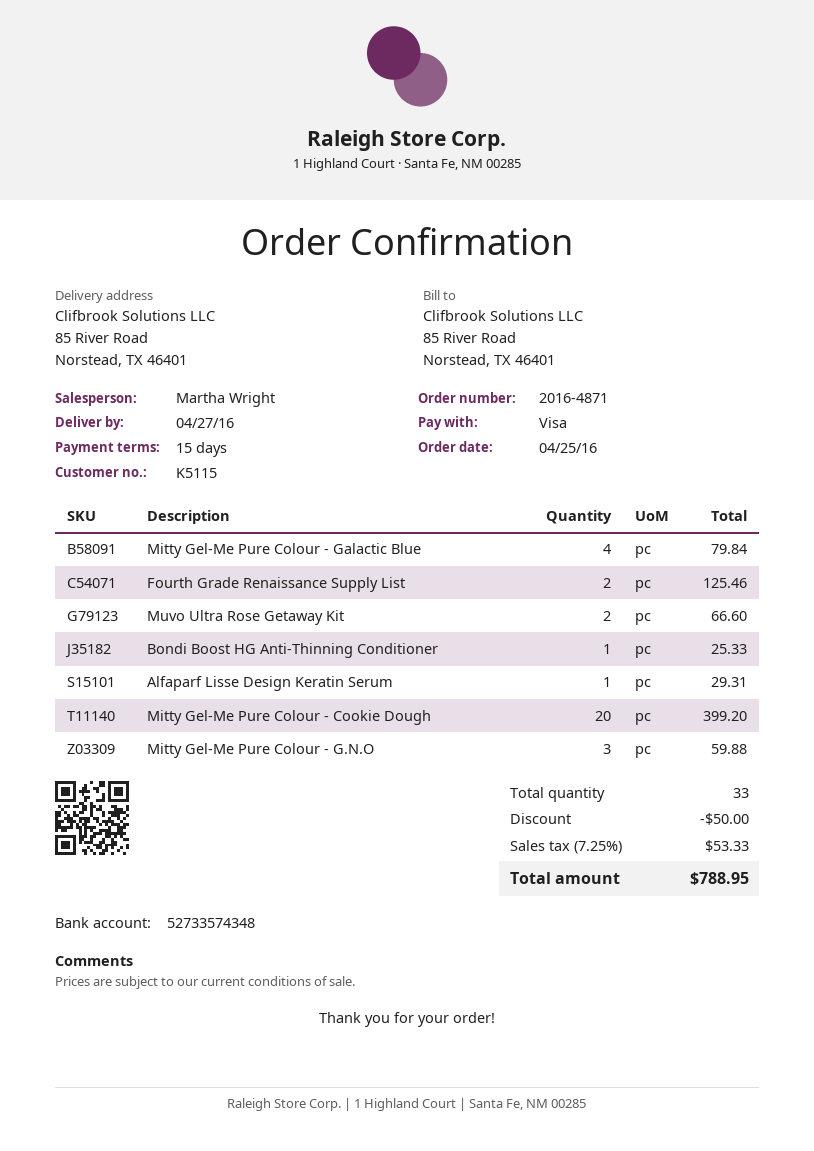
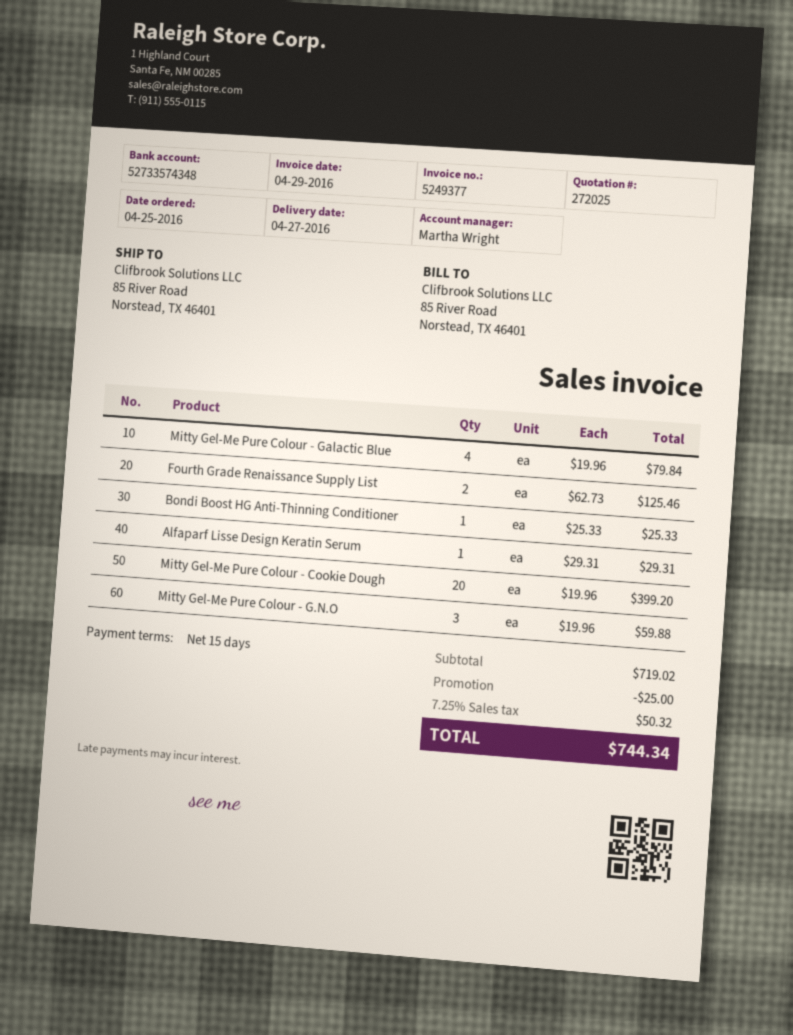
Muvo Ultra Rose Getaway Kit: 2 for 66.60 -> none
discount: 50.00 -> 25.00
tax: 7.25% = 53.33 -> 7.25% = 50.32
total: 788.95 -> 744.34

